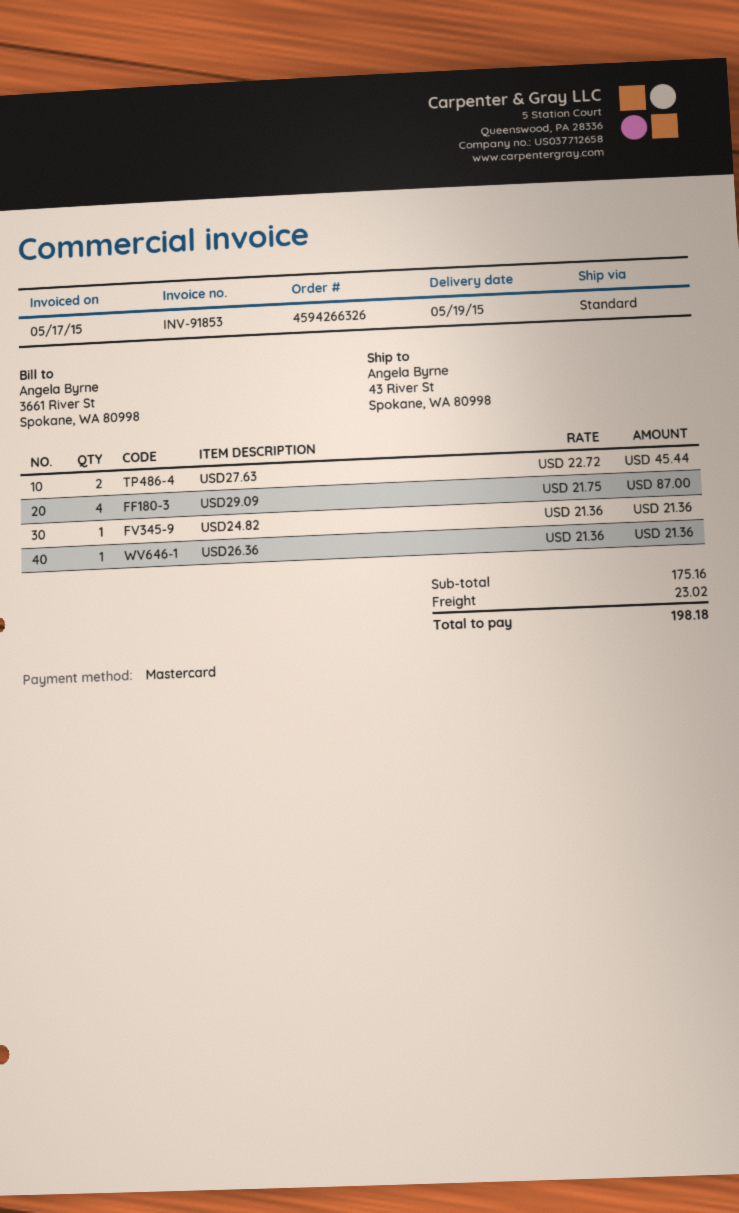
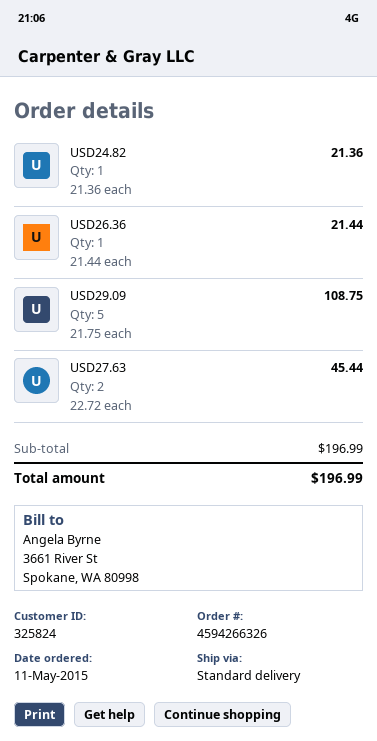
USD29.09: 4 x 21.75 = 87.00 -> 5 x 21.75 = 108.75
USD26.36: 1 x 21.36 = 21.36 -> 1 x 21.44 = 21.44
subtotal: 175.16 -> 196.99
shipping: 23.02 -> none
total: 198.18 -> 196.99

